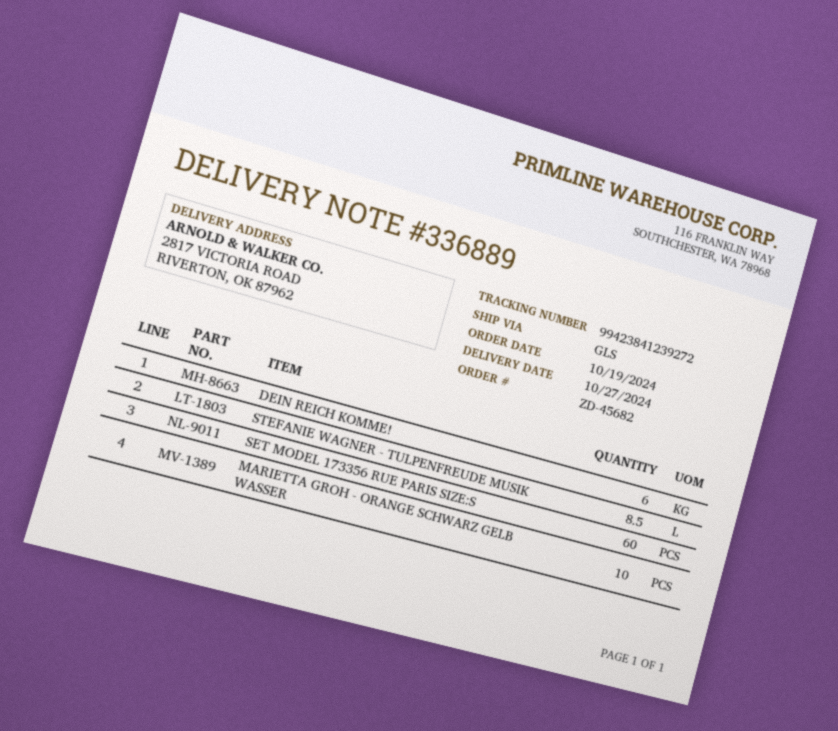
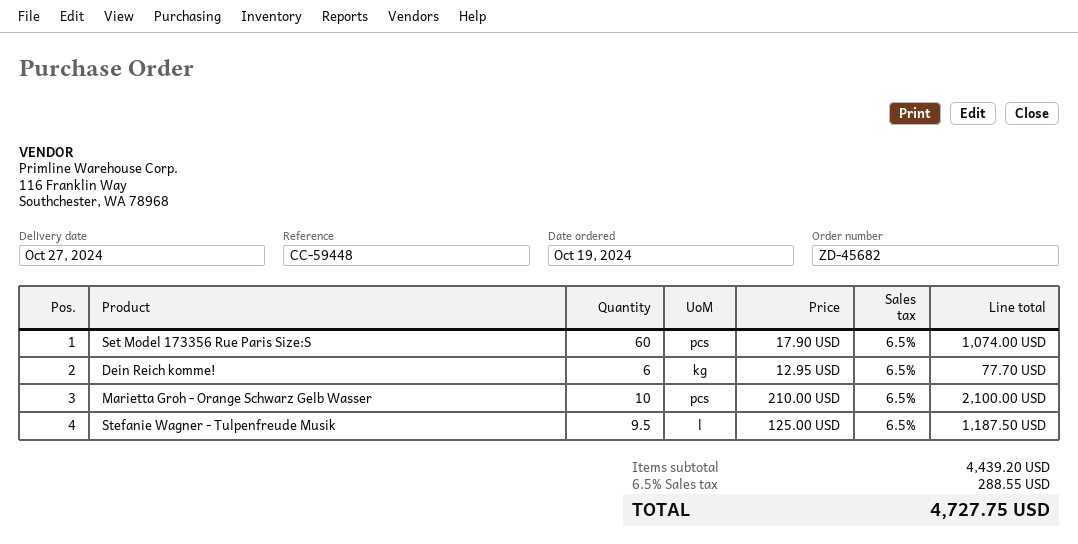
STEFANIE WAGNER - TULPENFREUDE MUSIK: 8.5 -> 9.5

